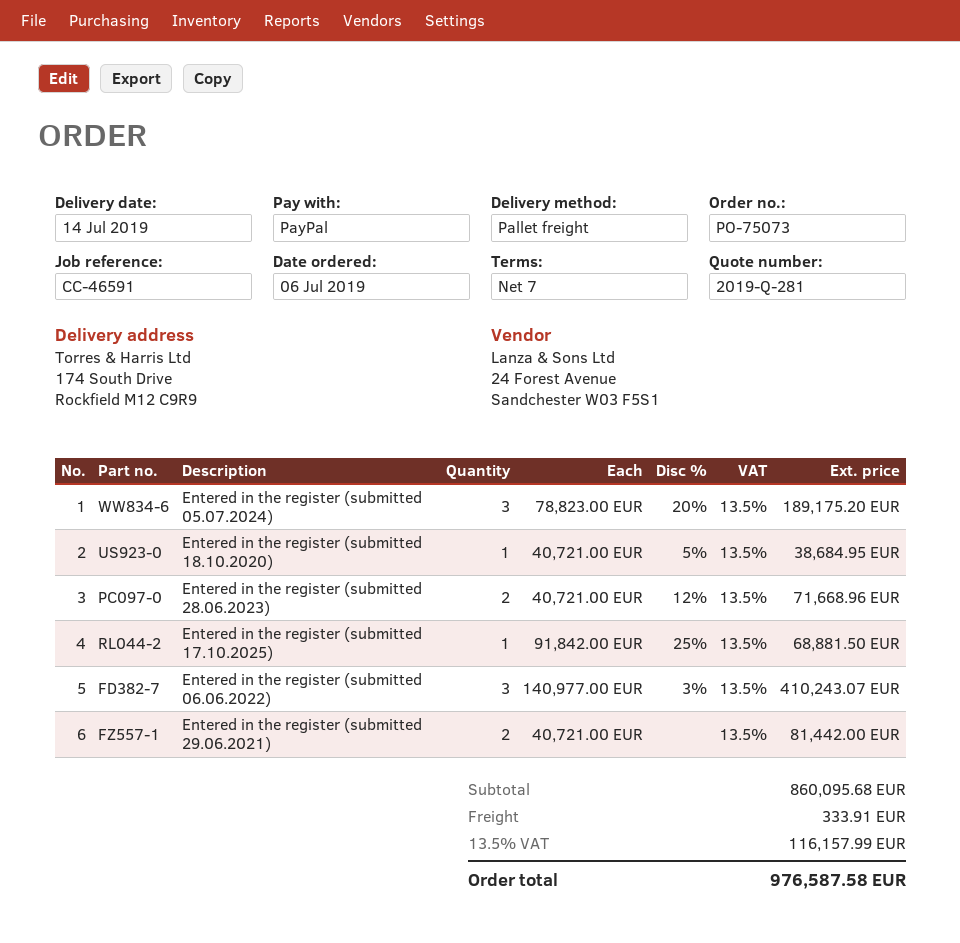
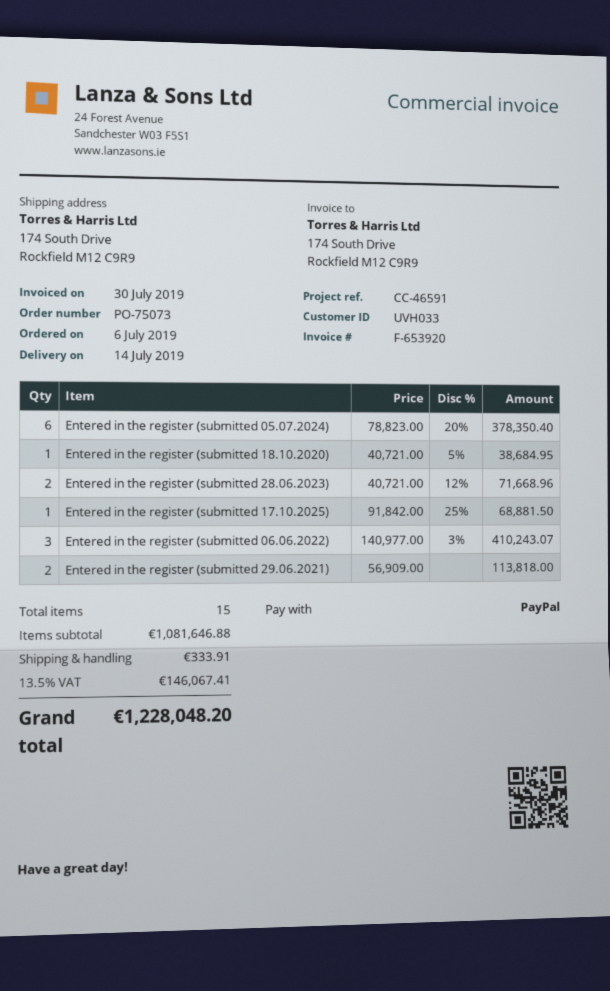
Entered in the register (submitted 05.07.2024): 3 x 78823.00 - 20% = 189175.20 -> 6 x 78823.00 - 20% = 378350.40
Entered in the register (submitted 29.06.2021): 2 x 40721.00 = 81442.00 -> 2 x 56909.00 = 113818.00
subtotal: 860095.68 -> 1081646.88
tax: 13.5% = 116157.99 -> 13.5% = 146067.41
total: 976587.58 -> 1228048.20

